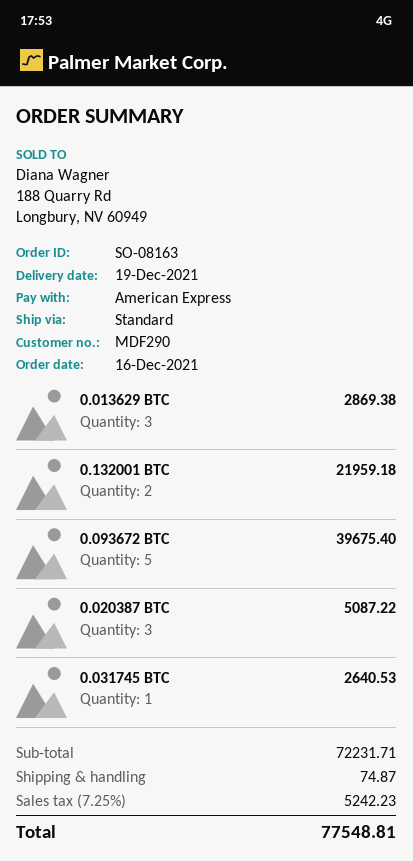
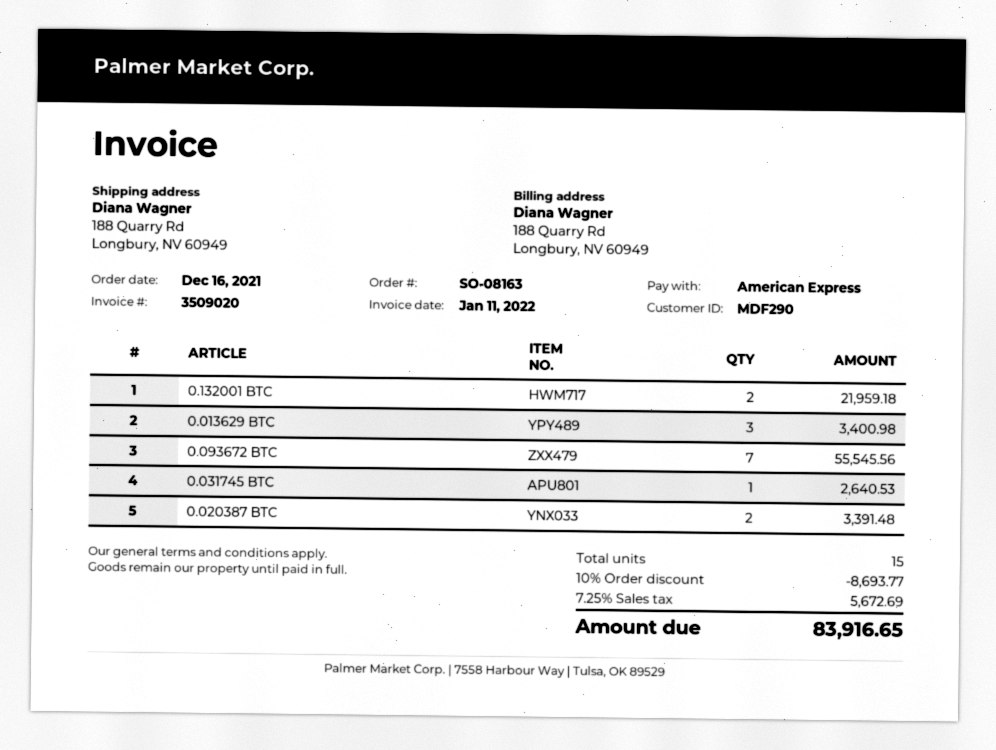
0.013629 BTC: 3 for 2869.38 -> 3 for 3400.98
0.093672 BTC: 5 for 39675.40 -> 7 for 55545.56
0.020387 BTC: 3 for 5087.22 -> 2 for 3391.48
discount: none -> 10% = 8693.77
shipping: 74.87 -> none
tax: 7.25% = 5242.23 -> 7.25% = 5672.69
total: 77548.81 -> 83916.65

